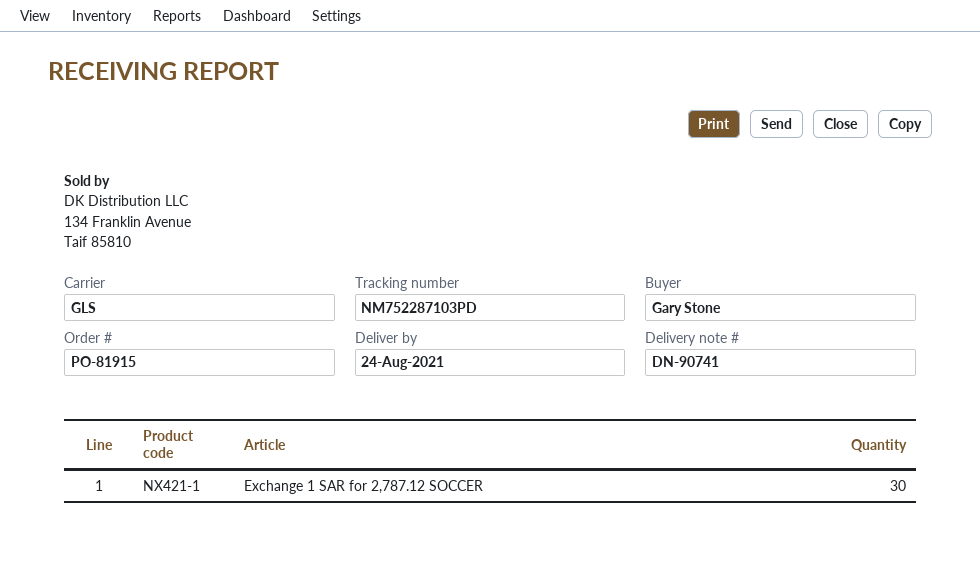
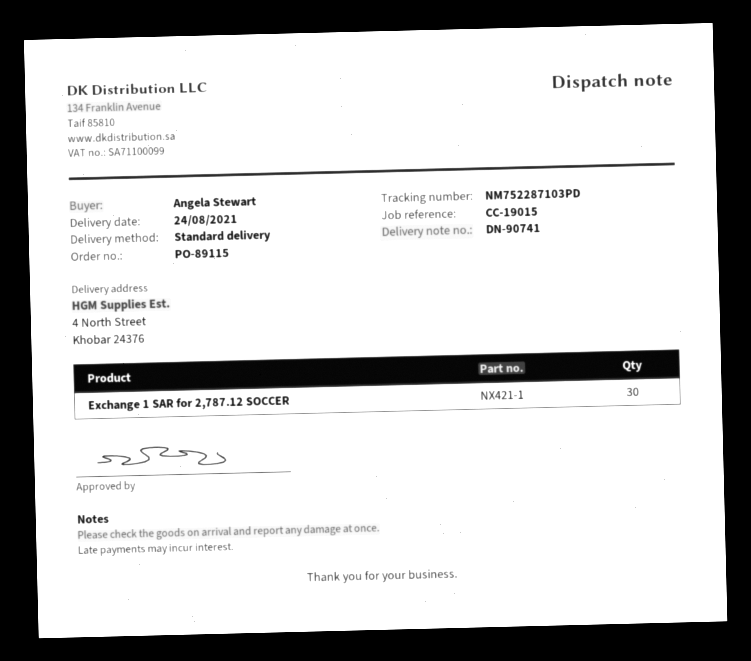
order number: PO-81915 -> PO-89115
ordered by: Gary Stone -> Angela Stewart
shipping method: GLS -> standard

